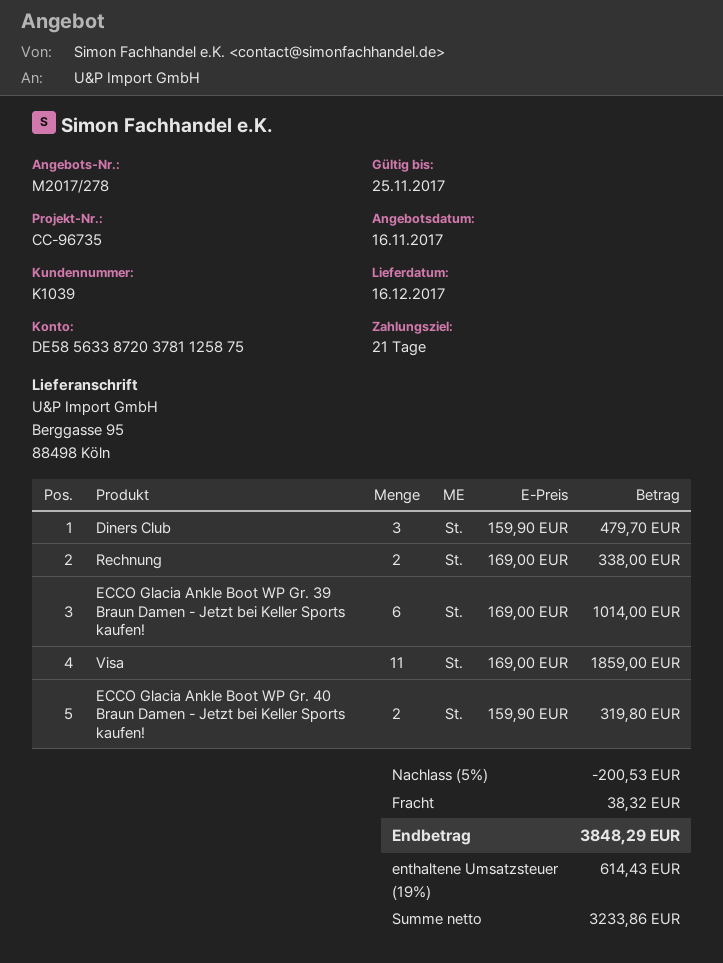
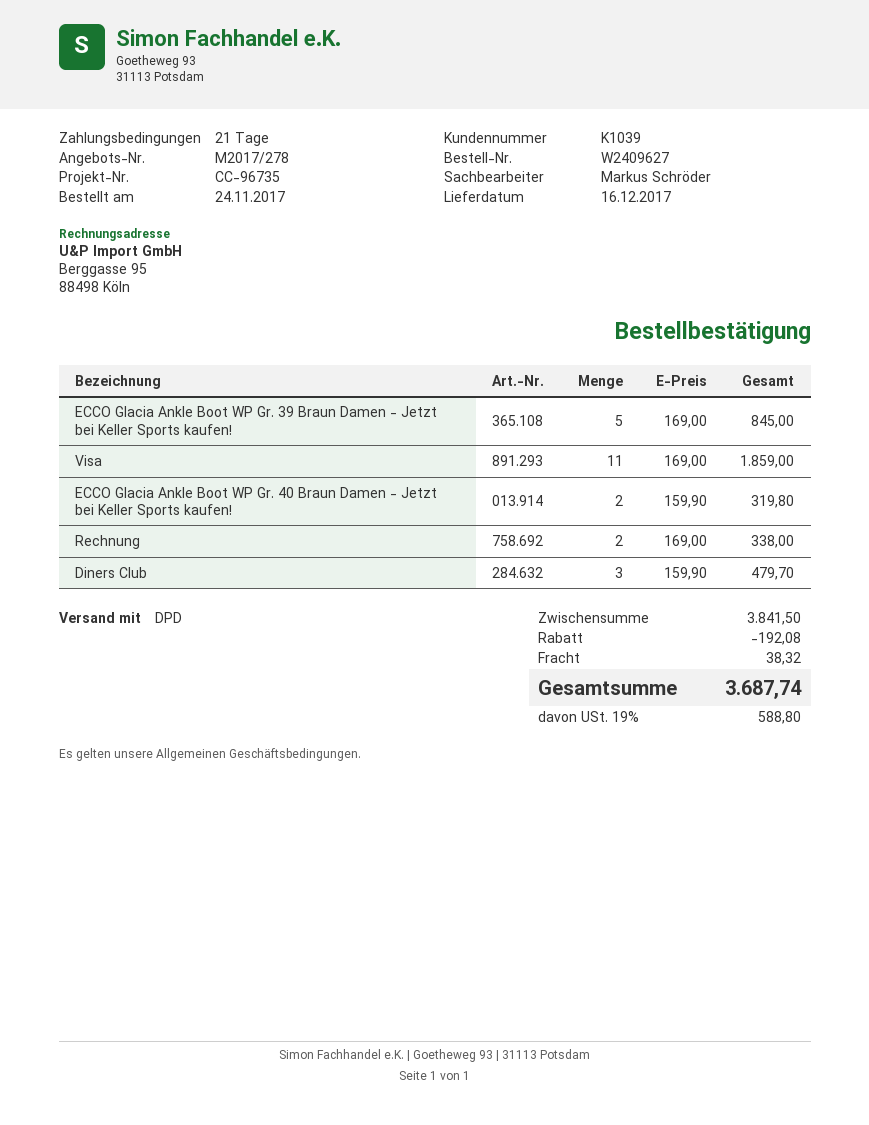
ECCO Glacia Ankle Boot WP Gr. 39 Braun Damen - Jetzt bei Keller Sports kaufen!: 6 x 169.00 = 1014.00 -> 5 x 169.00 = 845.00
discount: 200.53 -> 192.08
tax: 19% = 614.43 -> 19% = 588.80
total: 3848.29 -> 3687.74

